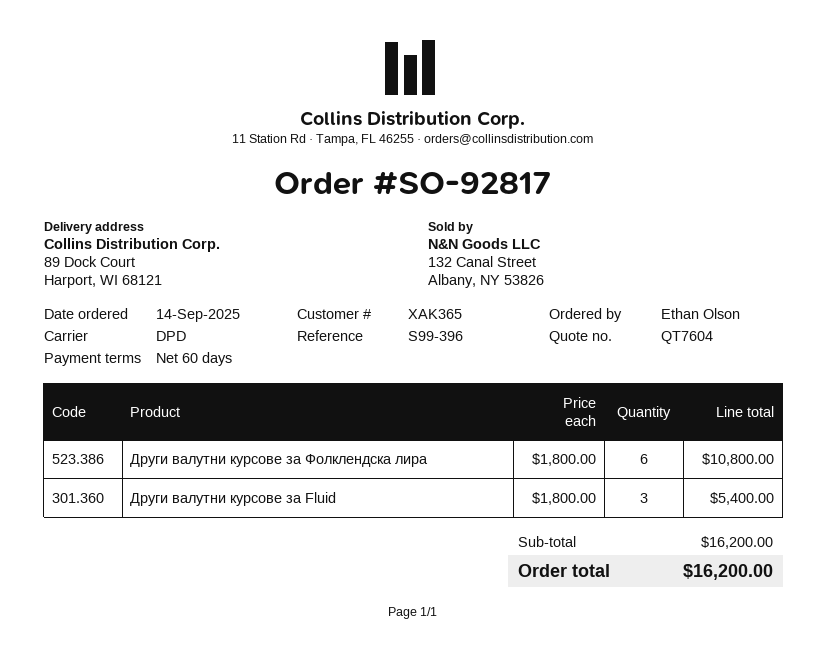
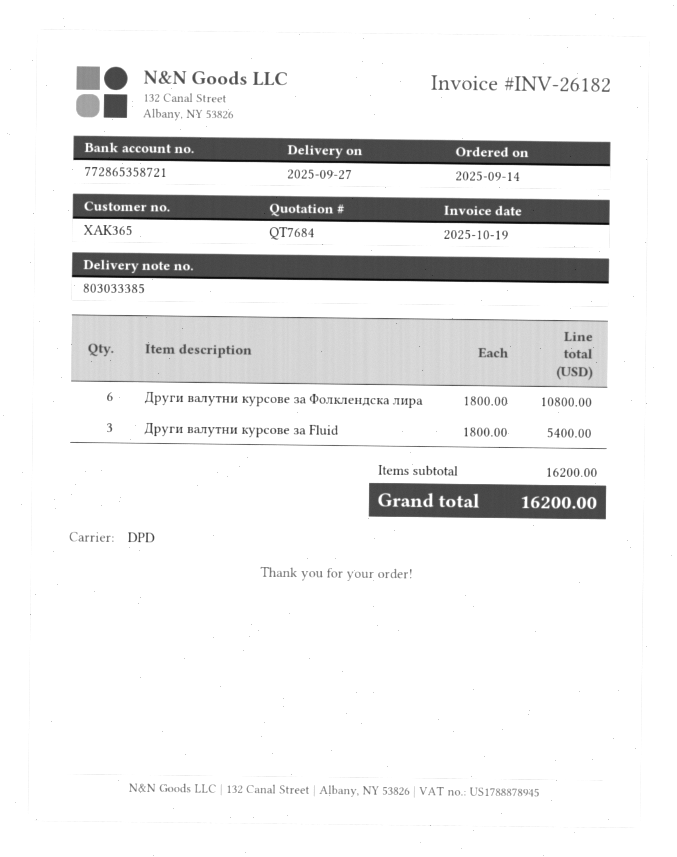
quote number: QT7604 -> QT7684

